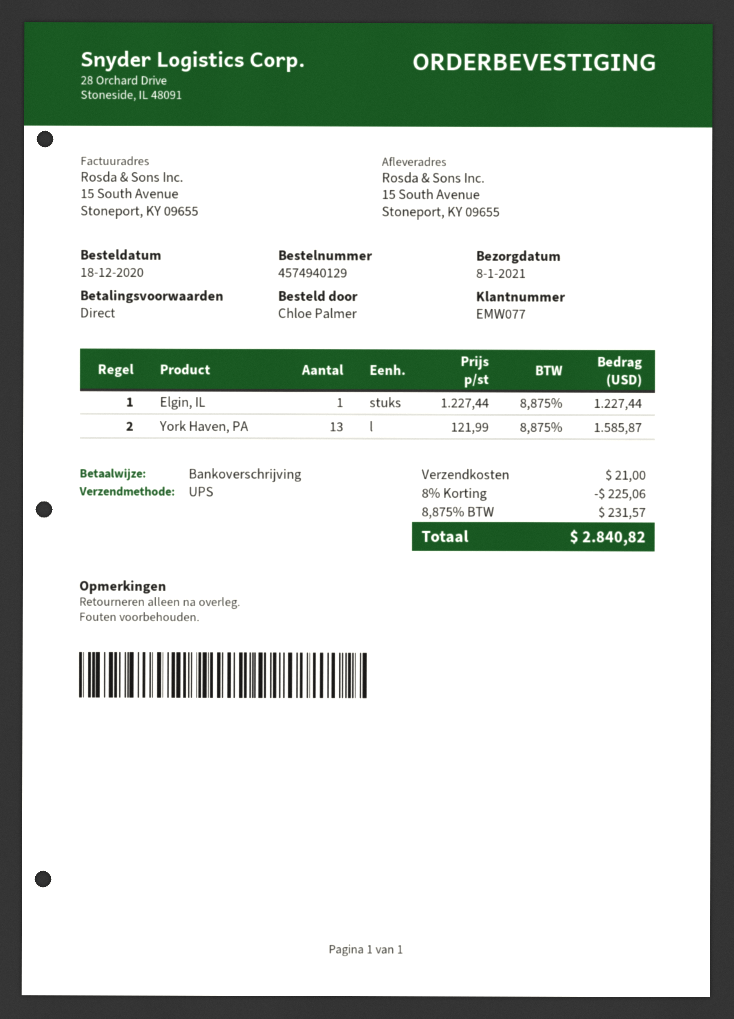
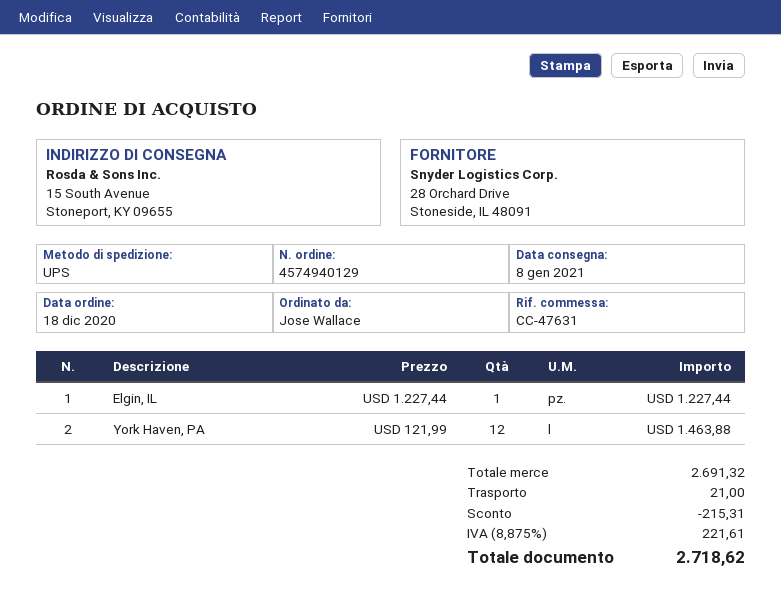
ordered by: Chloe Palmer -> Jose Wallace
York Haven, PA: 13 x 121.99 = 1585.87 -> 12 x 121.99 = 1463.88
discount: 225.06 -> 215.31
tax: 8.875% = 231.57 -> 8.875% = 221.61
total: 2840.82 -> 2718.62

